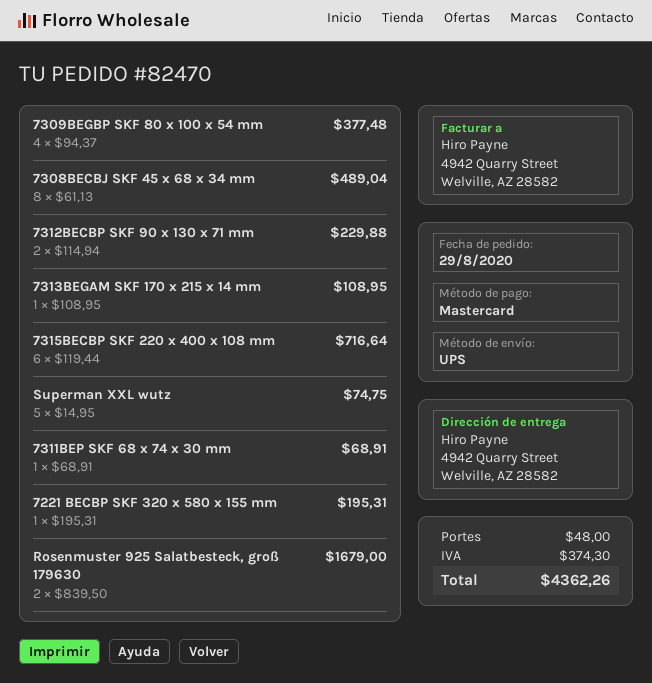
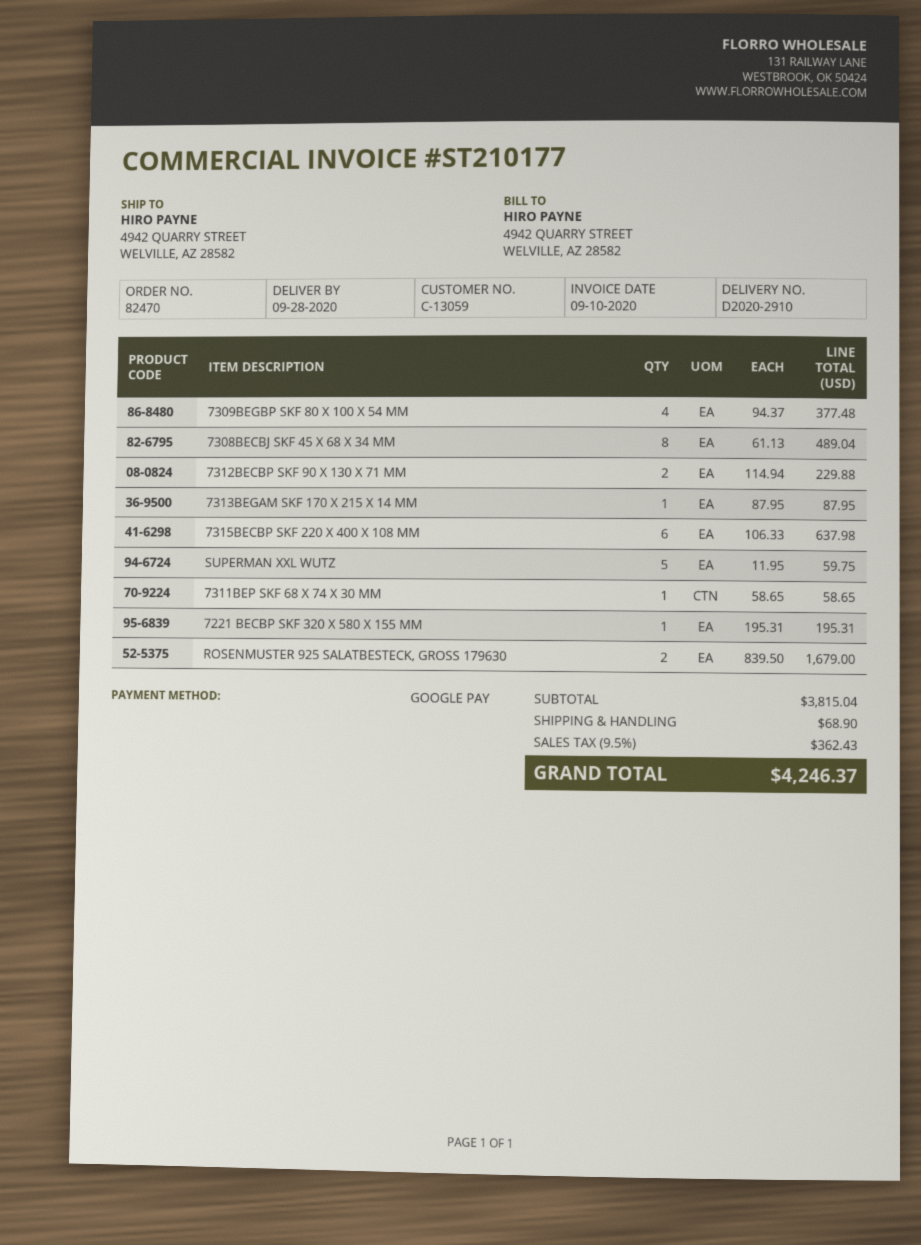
payment method: Mastercard -> Google Pay
7313BEGAM SKF 170 x 215 x 14 mm: 1 x 108.95 = 108.95 -> 1 x 87.95 = 87.95
7315BECBP SKF 220 x 400 x 108 mm: 6 x 119.44 = 716.64 -> 6 x 106.33 = 637.98
Superman XXL wutz: 5 x 14.95 = 74.75 -> 5 x 11.95 = 59.75
7311BEP SKF 68 x 74 x 30 mm: 1 x 68.91 = 68.91 -> 1 x 58.65 = 58.65
shipping: 48.00 -> 68.90
tax: 374.30 -> 362.43
total: 4362.26 -> 4246.37

